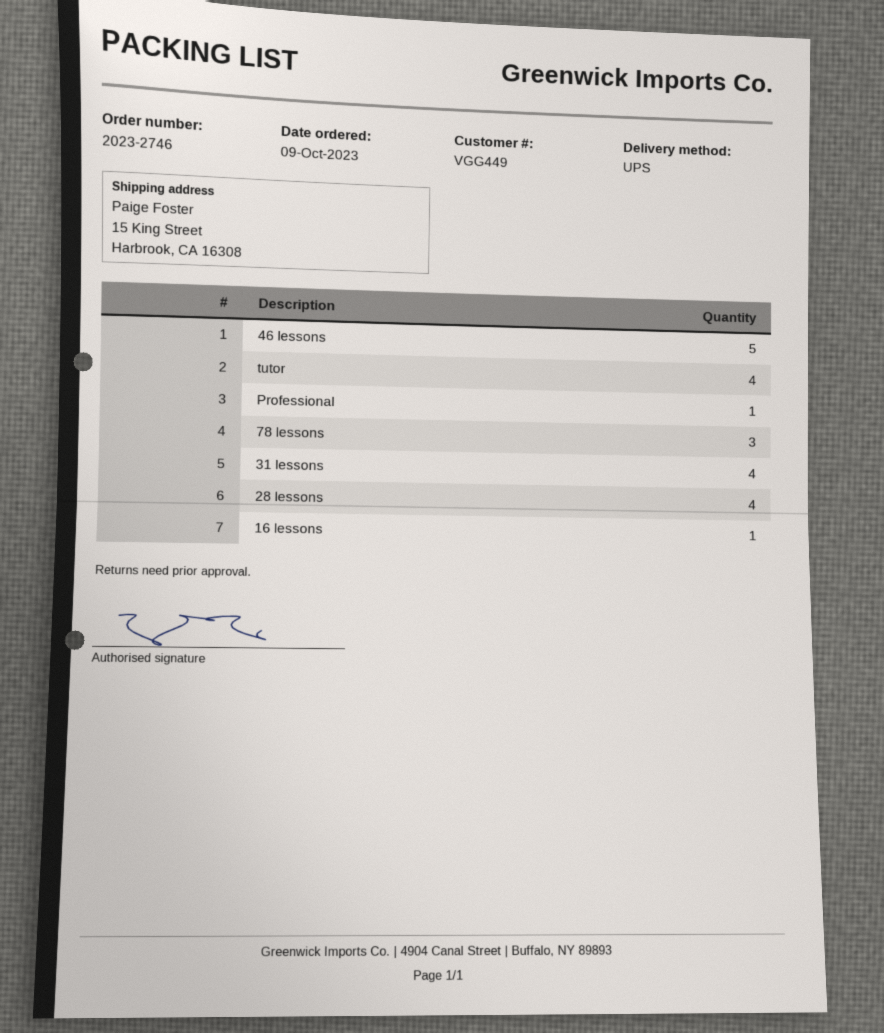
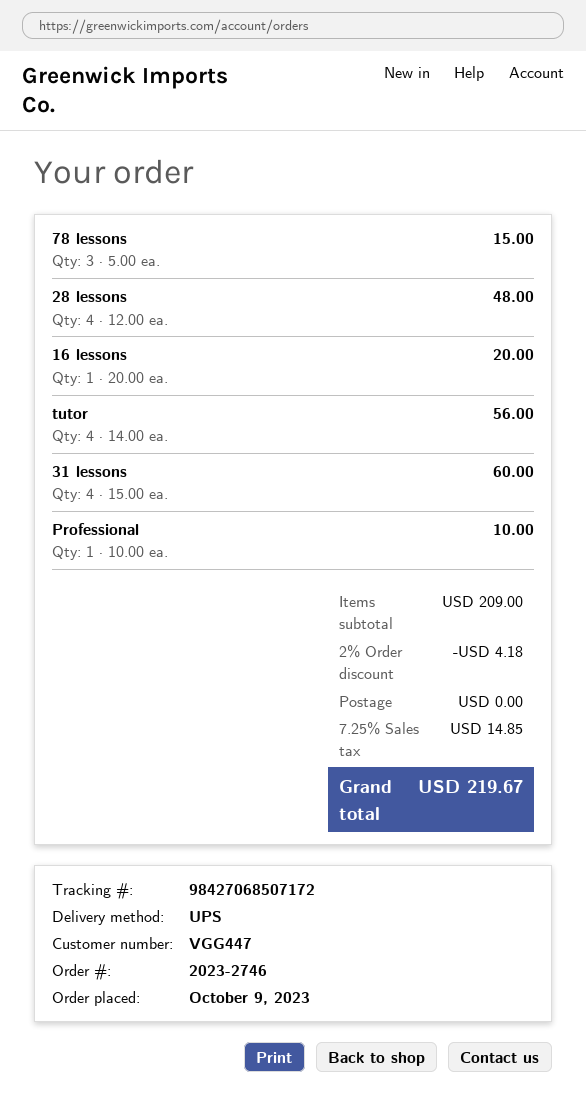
customer number: VGG449 -> VGG447
46 lessons: 5 -> none

